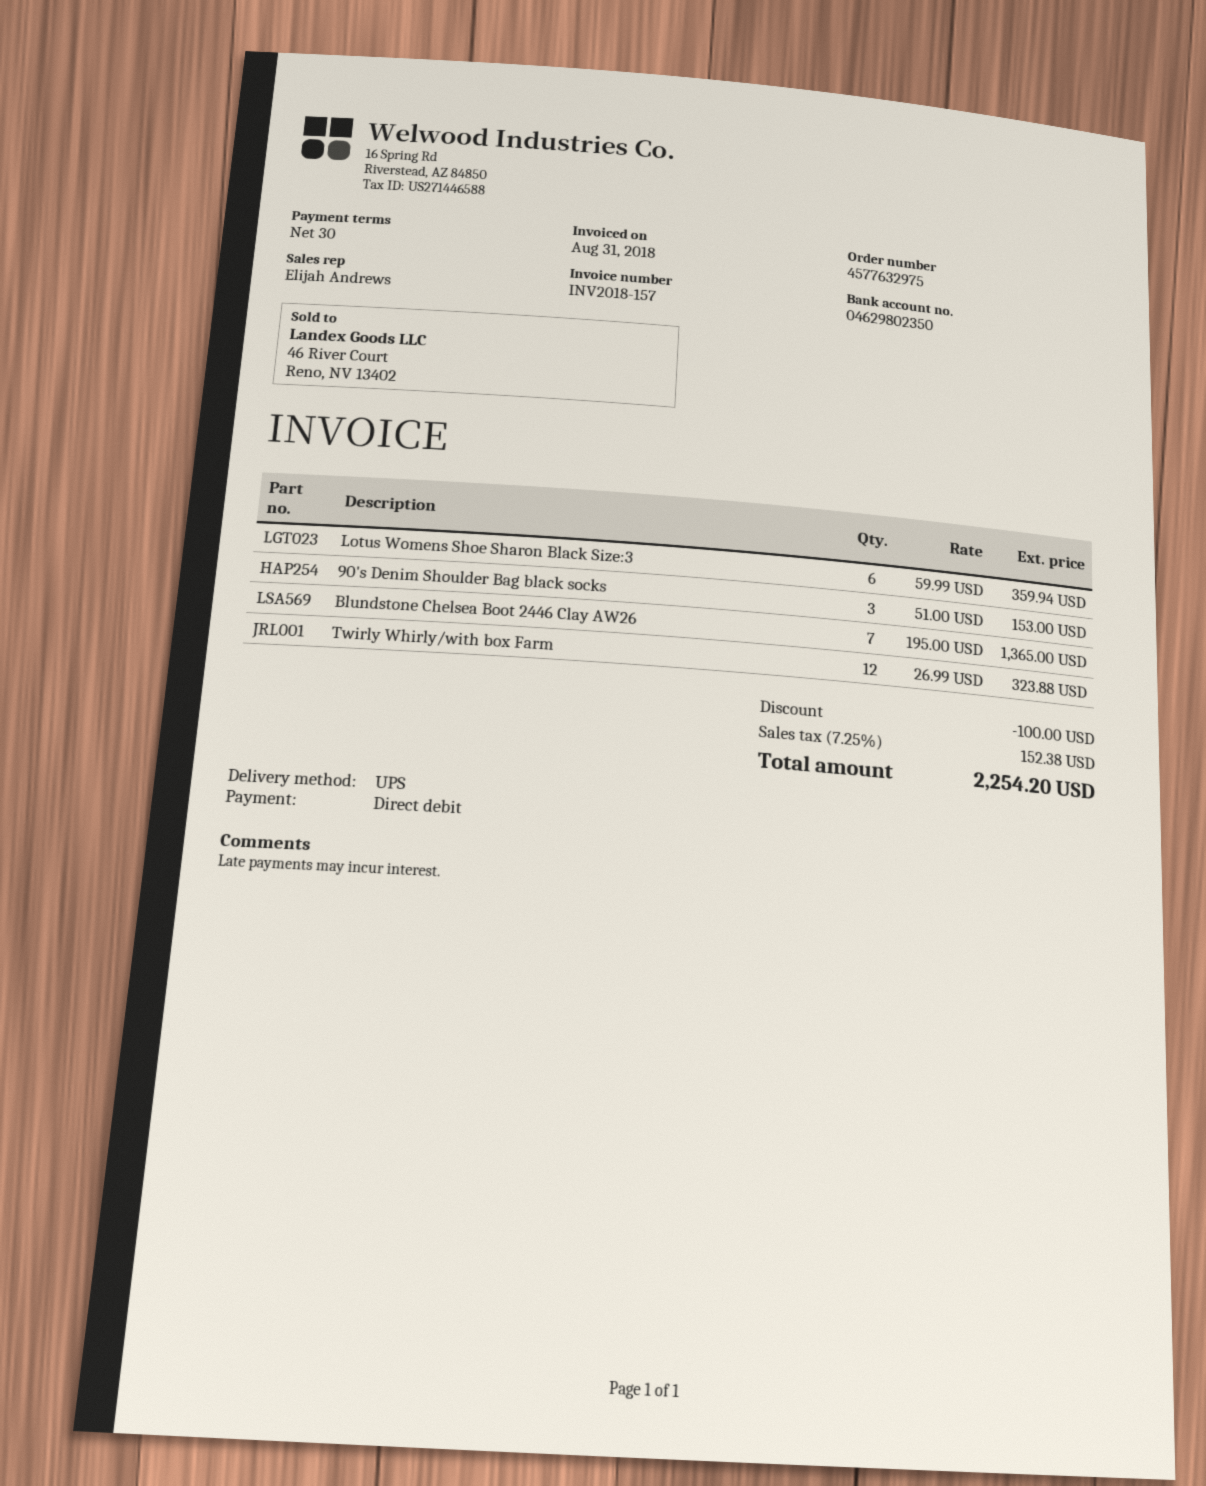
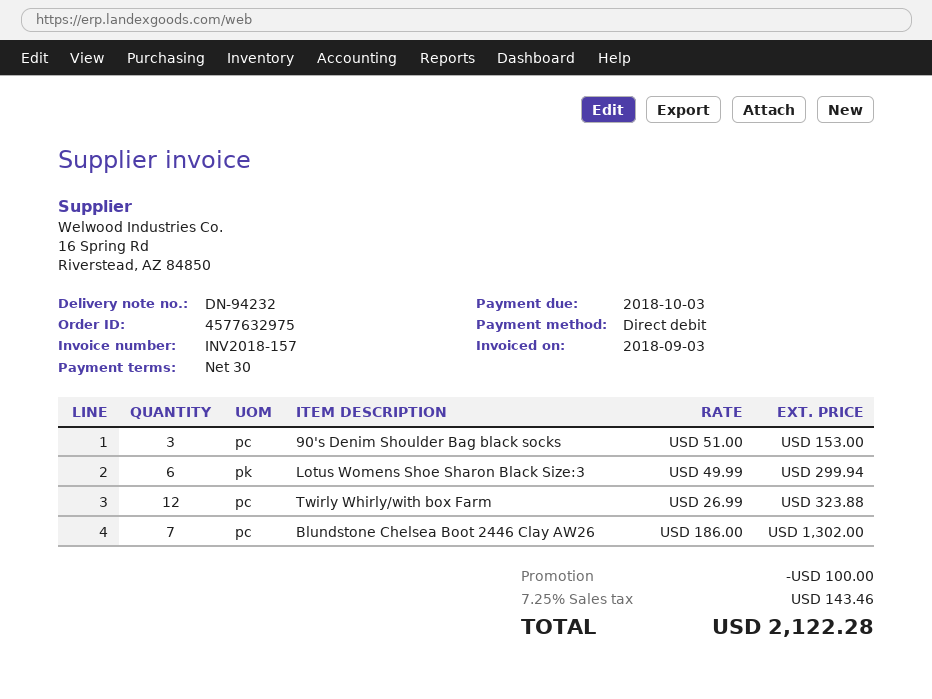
invoice date: 2018-08-31 -> 2018-09-03
Lotus Womens Shoe Sharon Black Size:3: 6 x 59.99 = 359.94 -> 6 x 49.99 = 299.94
Blundstone Chelsea Boot 2446 Clay AW26: 7 x 195.00 = 1365.00 -> 7 x 186.00 = 1302.00
tax: 7.25% = 152.38 -> 7.25% = 143.46
total: 2254.20 -> 2122.28

